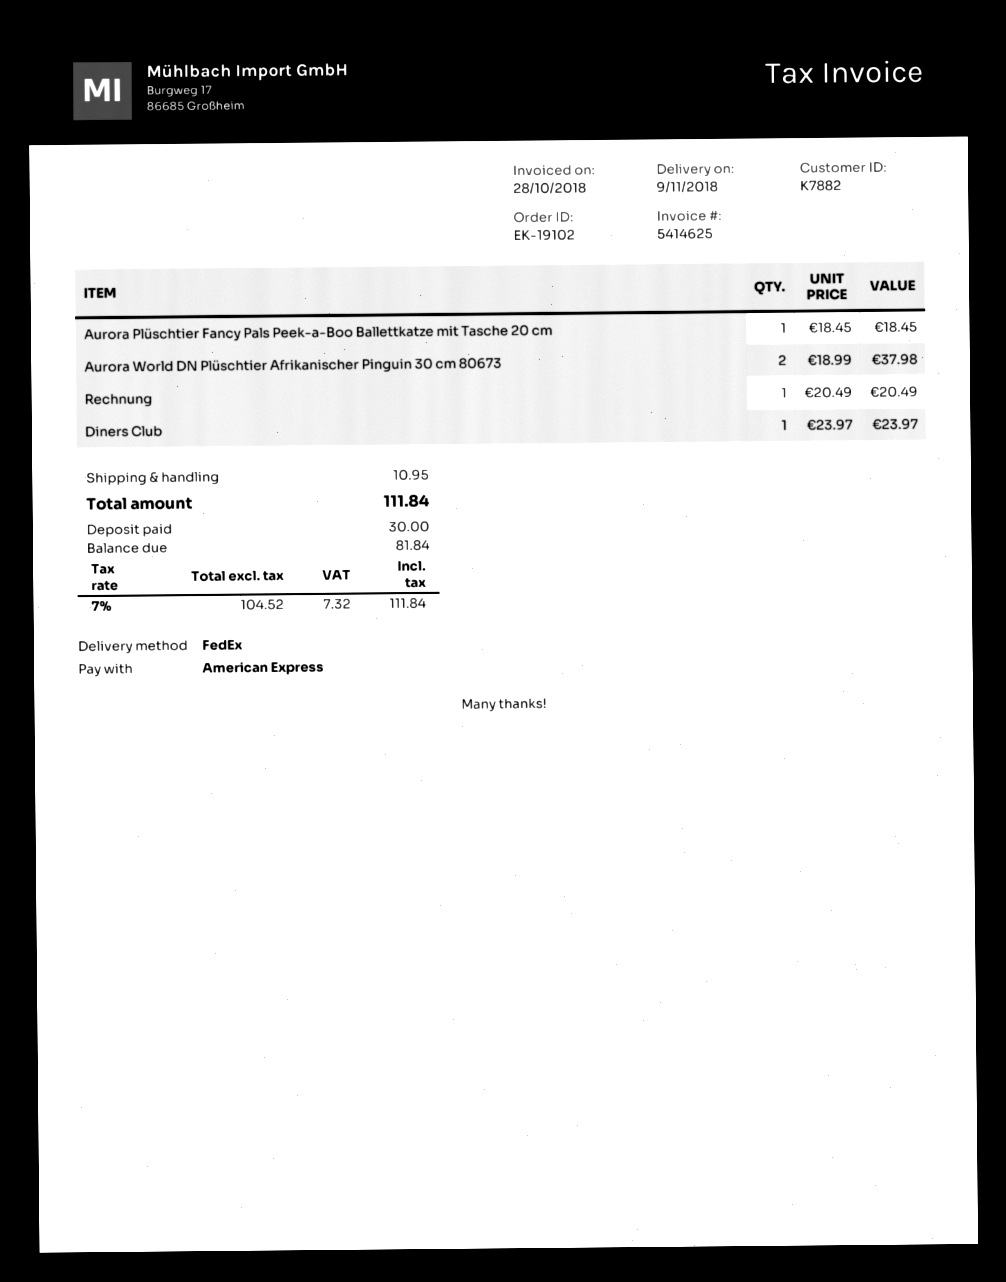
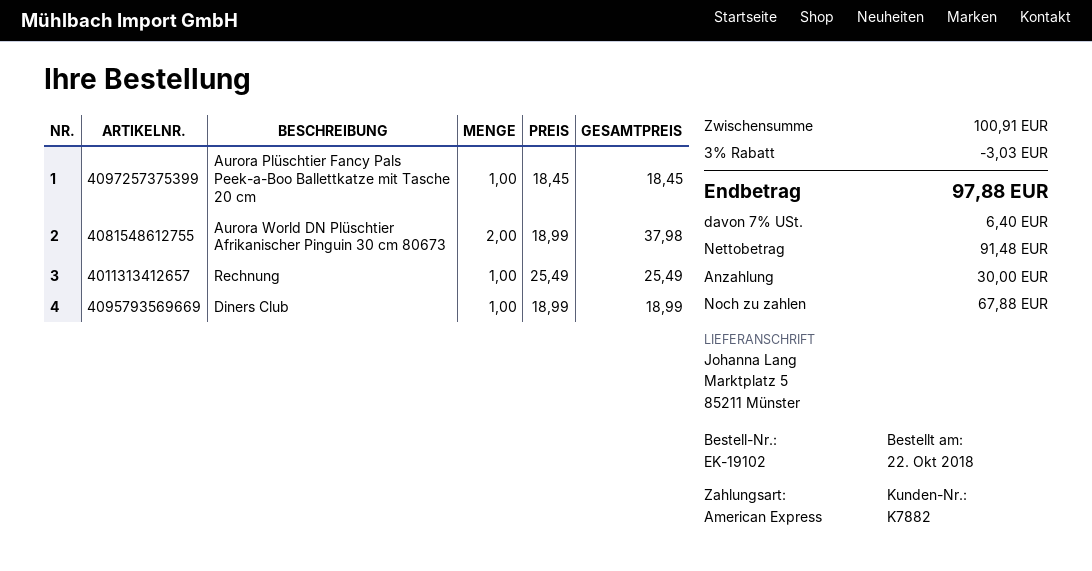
Rechnung: 1 x 20.49 = 20.49 -> 1 x 25.49 = 25.49
Diners Club: 1 x 23.97 = 23.97 -> 1 x 18.99 = 18.99
discount: none -> 3% = 3.03
shipping: 10.95 -> none
net: 104.52 -> 91.48
tax: 7% = 7.32 -> 7% = 6.40
total: 111.84 -> 97.88
balance: 81.84 -> 67.88

